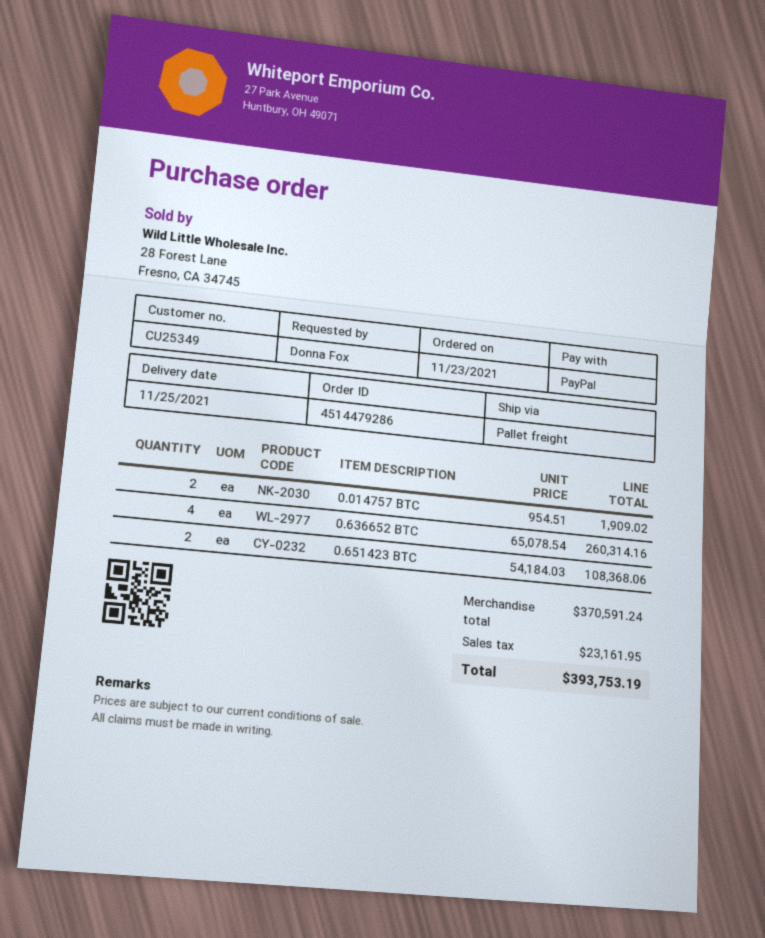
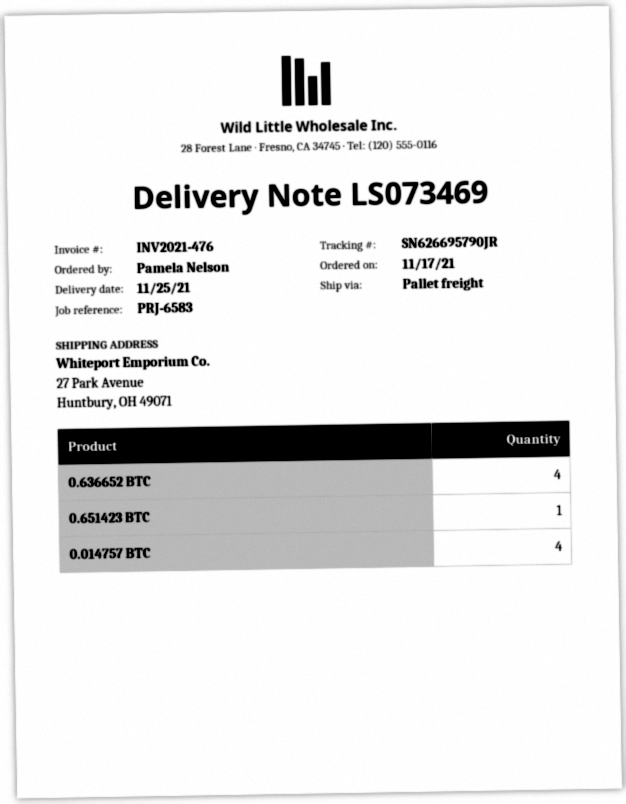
order date: 2021-11-23 -> 2021-11-17
ordered by: Donna Fox -> Pamela Nelson
0.014757 BTC: 2 -> 4
0.651423 BTC: 2 -> 1

